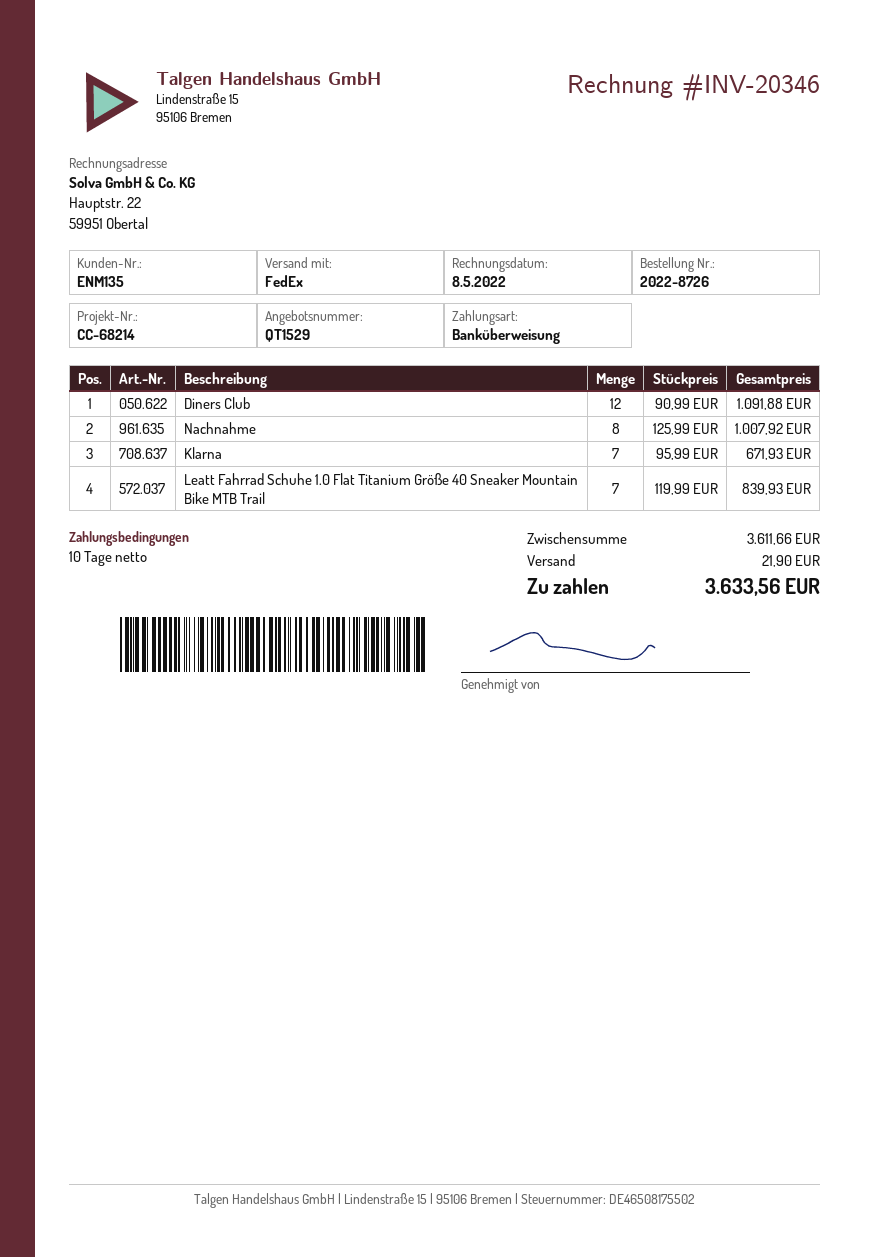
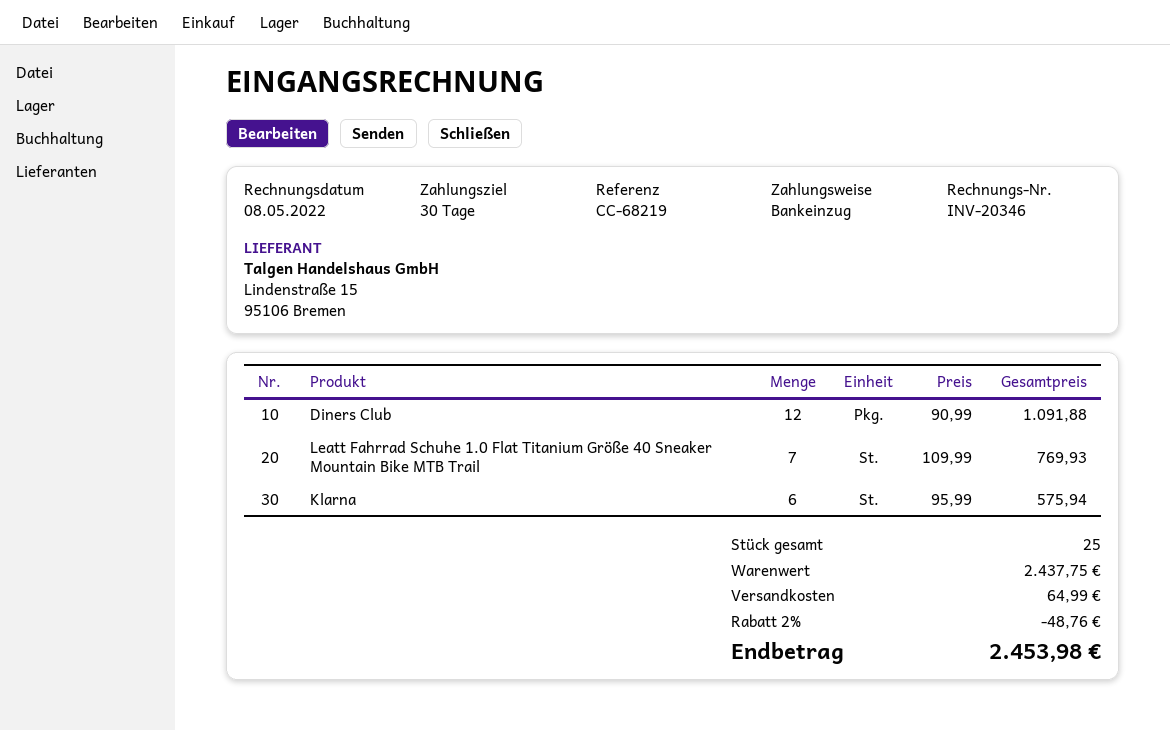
payment terms: 10 days -> 30 days
reference: CC-68214 -> CC-68219
payment method: bank transfer -> direct debit
Nachnahme: 8 x 125.99 = 1007.92 -> none
Klarna: 7 x 95.99 = 671.93 -> 6 x 95.99 = 575.94
Leatt Fahrrad Schuhe 1.0 Flat Titanium Größe 40 Sneaker Mountain Bike MTB Trail: 7 x 119.99 = 839.93 -> 7 x 109.99 = 769.93
subtotal: 3611.66 -> 2437.75
discount: none -> 2% = 48.76
shipping: 21.90 -> 64.99
total: 3633.56 -> 2453.98

